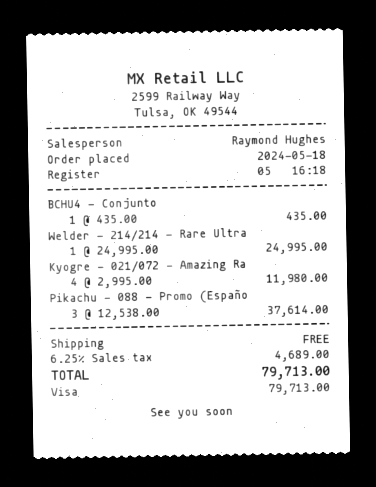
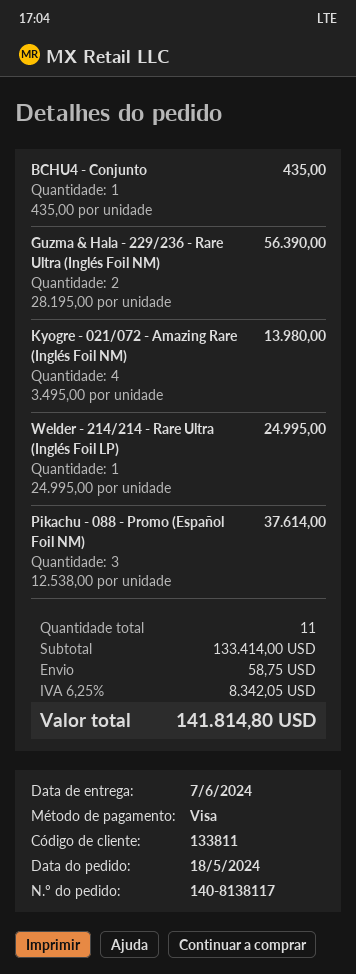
Kyogre - 021/072 - Amazing Ra: 4 x 2995.00 = 11980.00 -> 4 x 3495.00 = 13980.00
Guzma & Hala - 229/236 - Rare Ultra (Inglés Foil NM): none -> 2 x 28195.00 = 56390.00
shipping: 0.00 -> 58.75
tax: 6.25% = 4689.00 -> 6.25% = 8342.05
total: 79713.00 -> 141814.80

